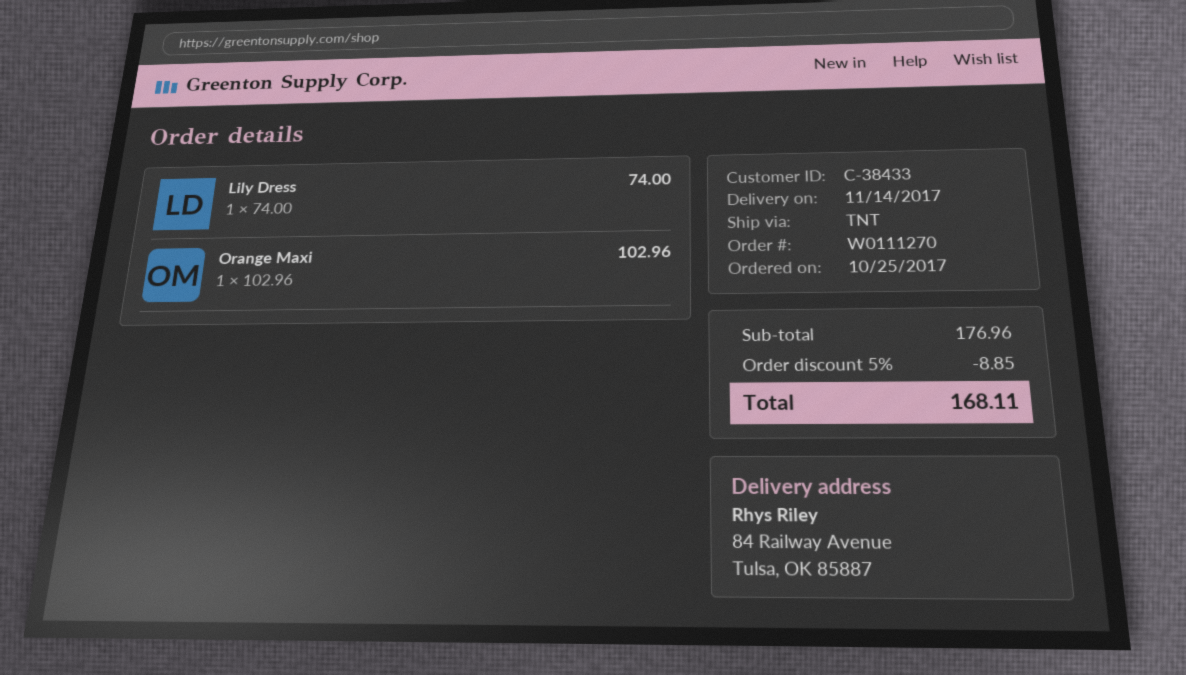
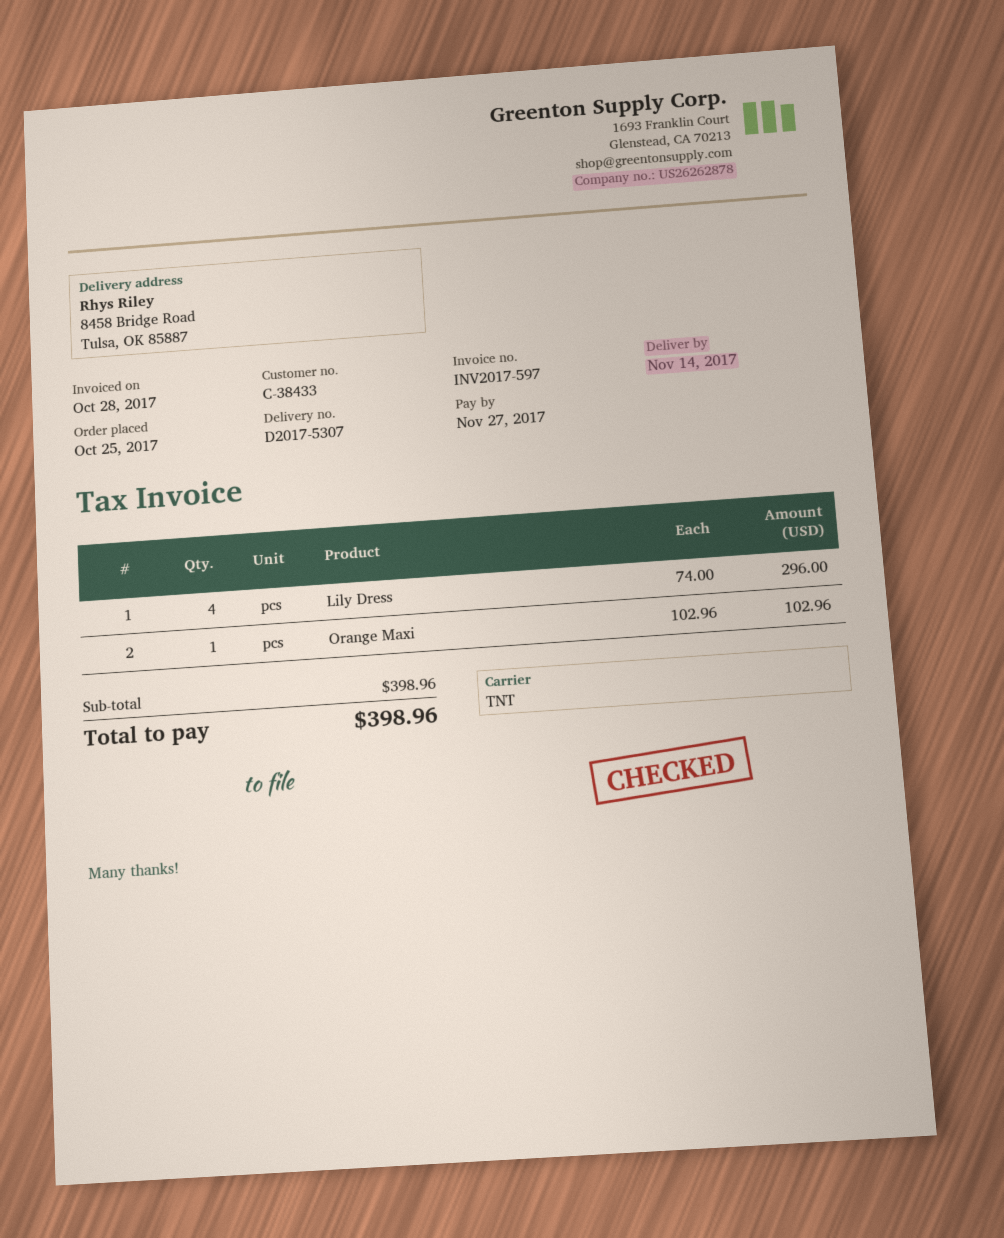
ship to: 84 Railway Avenue, Tulsa, OK 85887 -> 8458 Bridge Road, Tulsa, OK 85887
Lily Dress: 1 x 74.00 = 74.00 -> 4 x 74.00 = 296.00
subtotal: 176.96 -> 398.96
discount: 5% = 8.85 -> none
total: 168.11 -> 398.96

